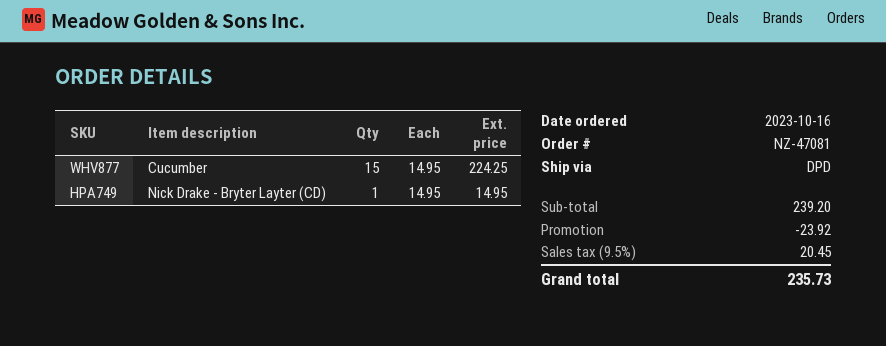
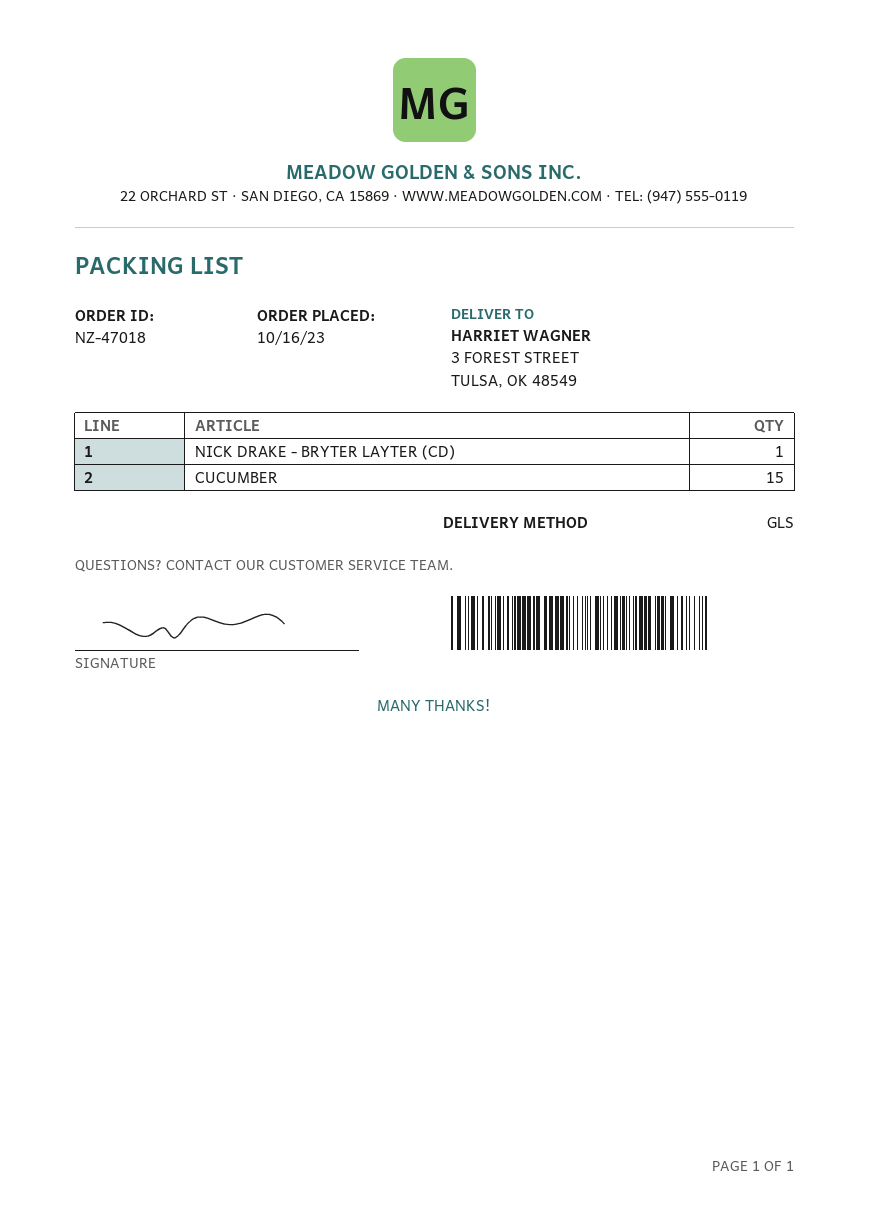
order number: NZ-47081 -> NZ-47018
shipping method: DPD -> GLS

